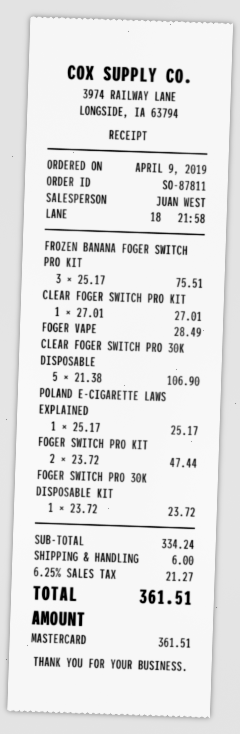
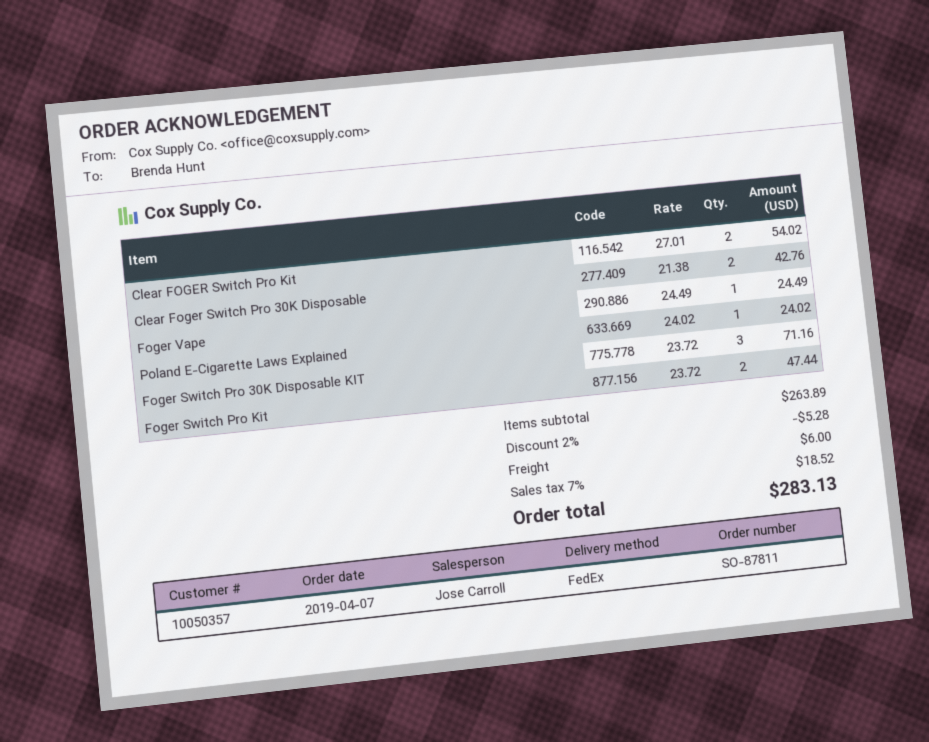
order date: 2019-04-09 -> 2019-04-07
sales rep: JUAN WEST -> Jose Carroll
FROZEN BANANA FOGER SWITCH PRO KIT: 3 x 25.17 = 75.51 -> none
CLEAR FOGER SWITCH PRO KIT: 1 x 27.01 = 27.01 -> 2 x 27.01 = 54.02
FOGER VAPE: 1 x 28.49 = 28.49 -> 1 x 24.49 = 24.49
CLEAR FOGER SWITCH PRO 30K DISPOSABLE: 5 x 21.38 = 106.90 -> 2 x 21.38 = 42.76
POLAND E-CIGARETTE LAWS EXPLAINED: 1 x 25.17 = 25.17 -> 1 x 24.02 = 24.02
FOGER SWITCH PRO 30K DISPOSABLE KIT: 1 x 23.72 = 23.72 -> 3 x 23.72 = 71.16
subtotal: 334.24 -> 263.89
discount: none -> 2% = 5.28
tax: 6.25% = 21.27 -> 7% = 18.52
total: 361.51 -> 283.13

